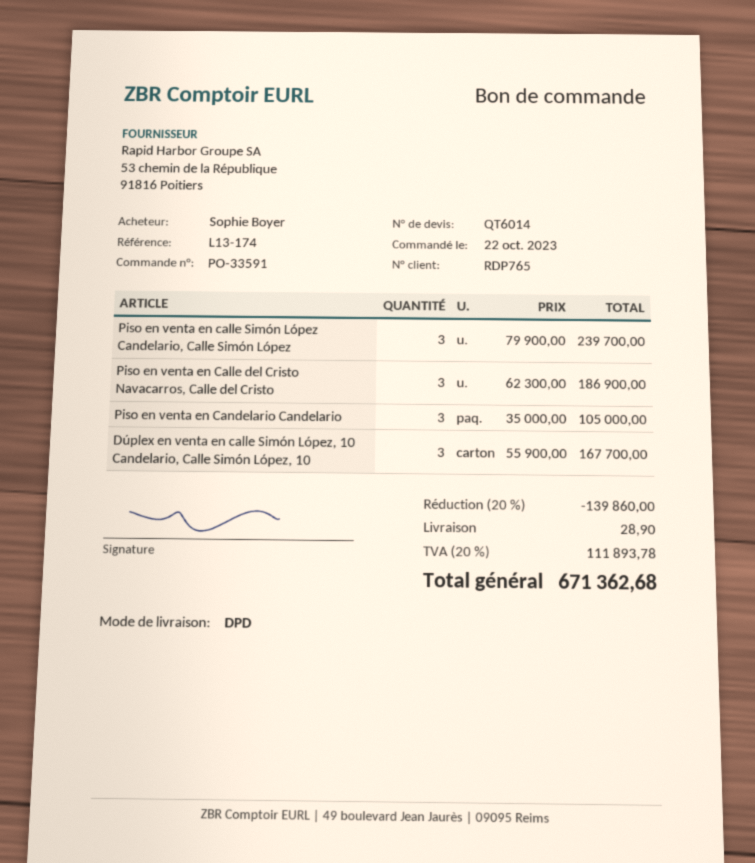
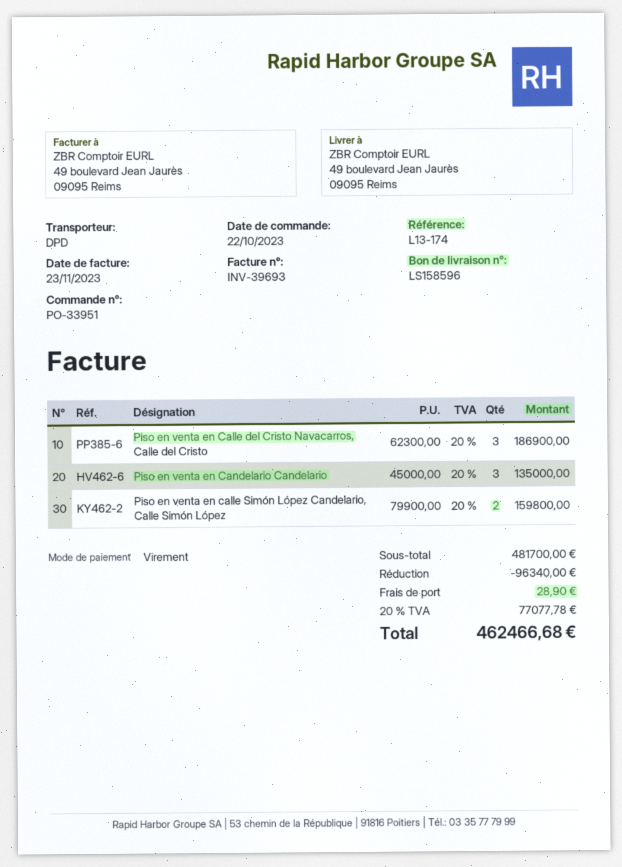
order number: PO-33591 -> PO-33951
Piso en venta en calle Simón López Candelario, Calle Simón López: 3 x 79900.00 = 239700.00 -> 2 x 79900.00 = 159800.00
Piso en venta en Candelario Candelario: 3 x 35000.00 = 105000.00 -> 3 x 45000.00 = 135000.00
Dúplex en venta en calle Simón López, 10 Candelario, Calle Simón López, 10: 3 x 55900.00 = 167700.00 -> none
discount: 139860.00 -> 96340.00
tax: 20% = 111893.78 -> 20% = 77077.78
total: 671362.68 -> 462466.68

